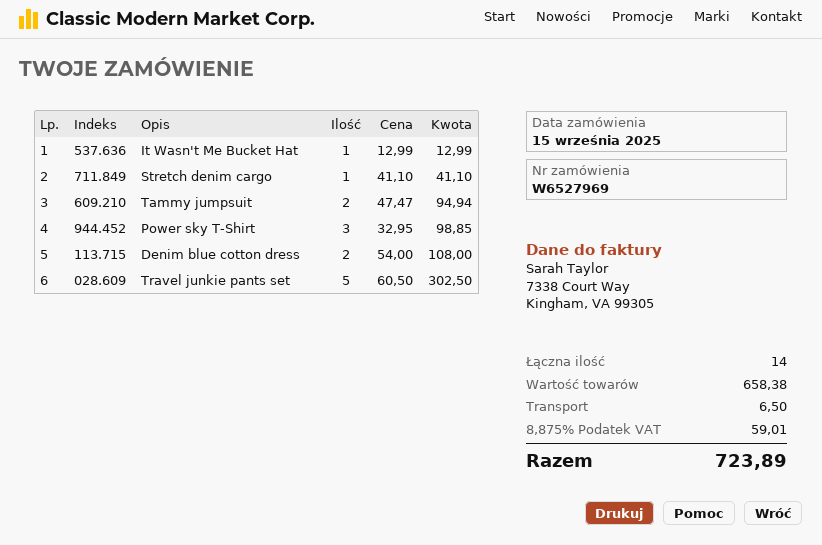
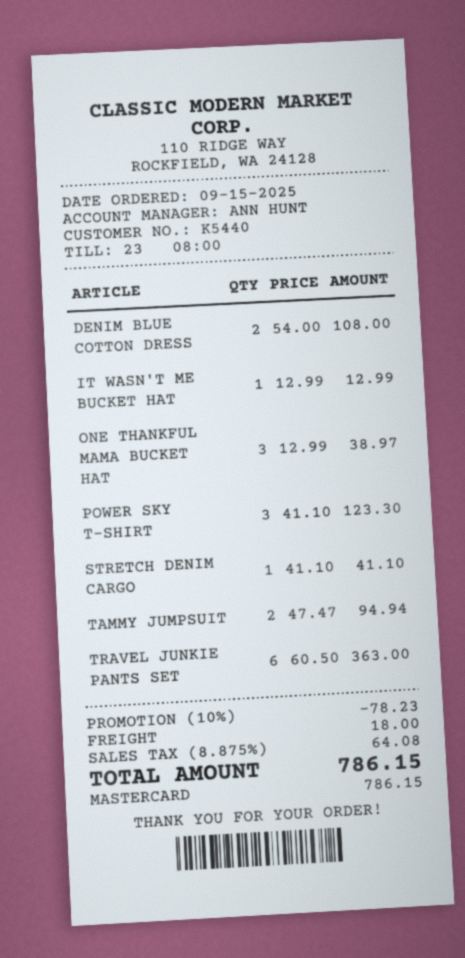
Power sky T-Shirt: 3 x 32.95 = 98.85 -> 3 x 41.10 = 123.30
Travel junkie pants set: 5 x 60.50 = 302.50 -> 6 x 60.50 = 363.00
ONE THANKFUL MAMA BUCKET HAT: none -> 3 x 12.99 = 38.97
discount: none -> 10% = 78.23
shipping: 6.50 -> 18.00
tax: 8.875% = 59.01 -> 8.875% = 64.08
total: 723.89 -> 786.15

